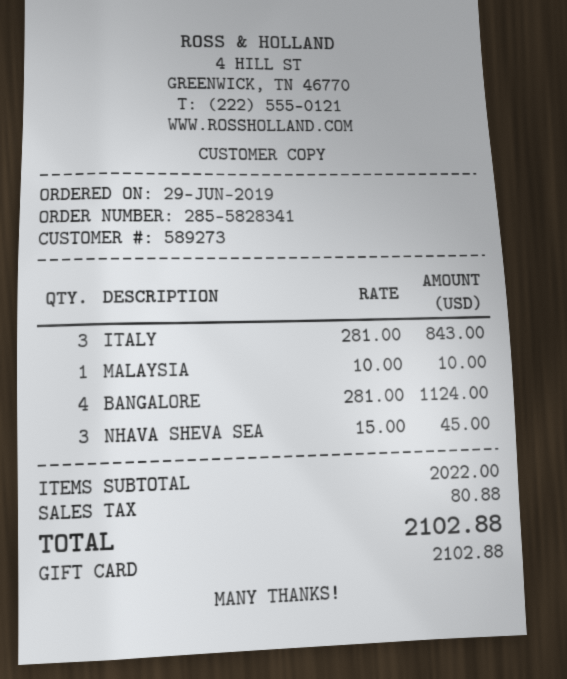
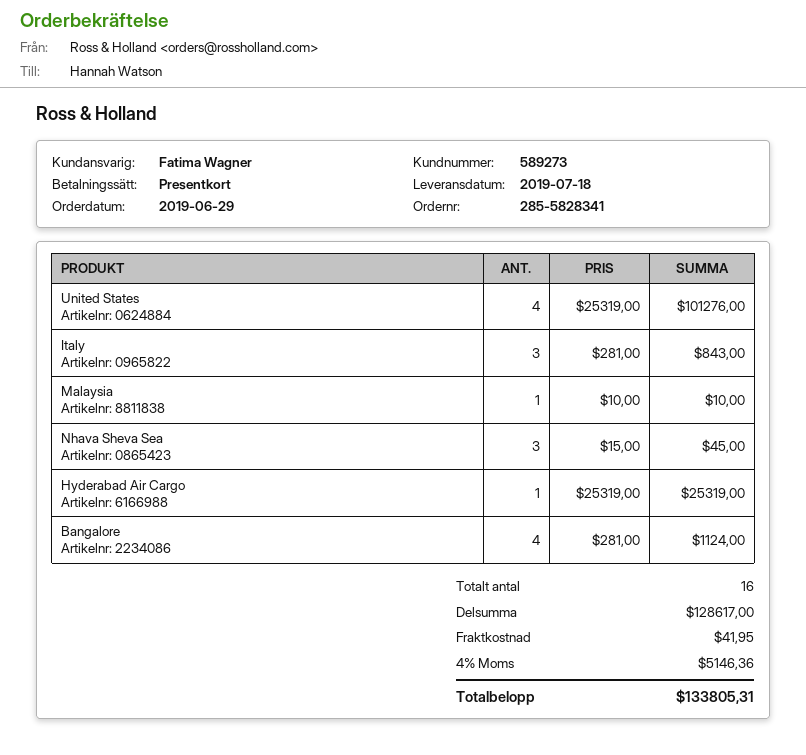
United States: none -> 4 x 25319.00 = 101276.00
Hyderabad Air Cargo: none -> 1 x 25319.00 = 25319.00
subtotal: 2022.00 -> 128617.00
shipping: none -> 41.95
tax: 80.88 -> 5146.36
total: 2102.88 -> 133805.31

